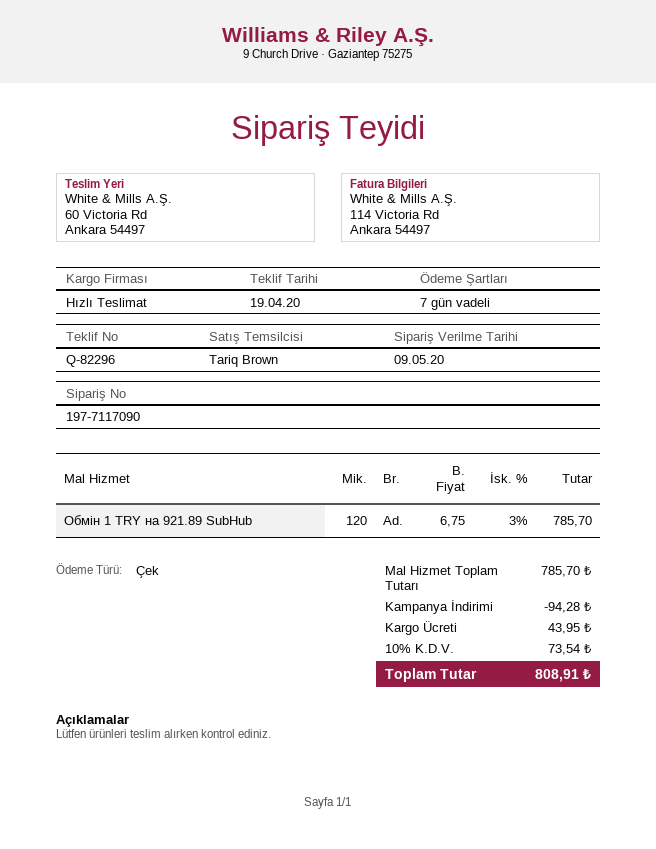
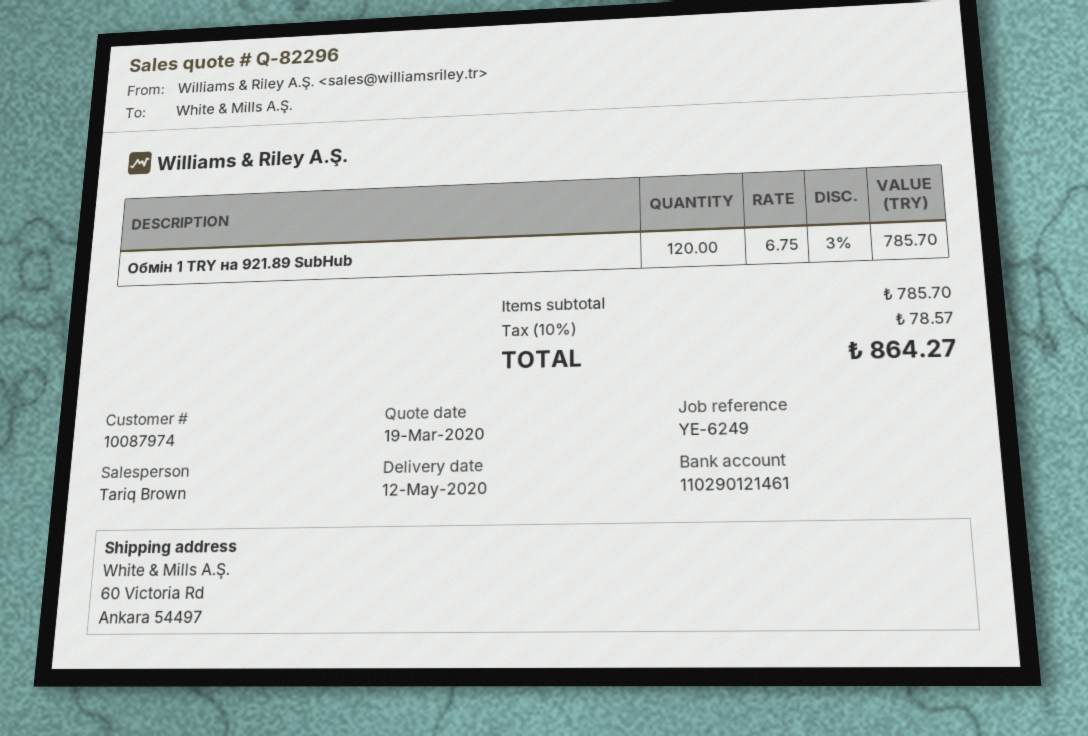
quote date: 2020-04-19 -> 2020-03-19
discount: 94.28 -> none
shipping: 43.95 -> none
tax: 10% = 73.54 -> 10% = 78.57
total: 808.91 -> 864.27

